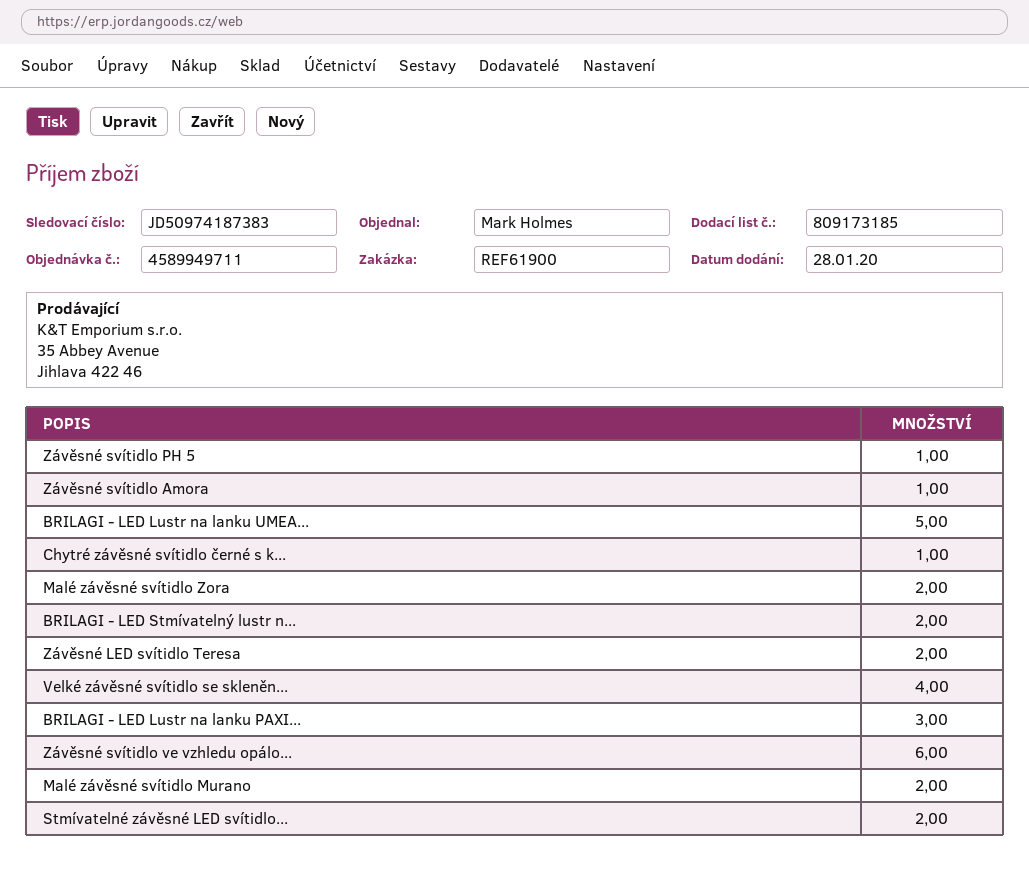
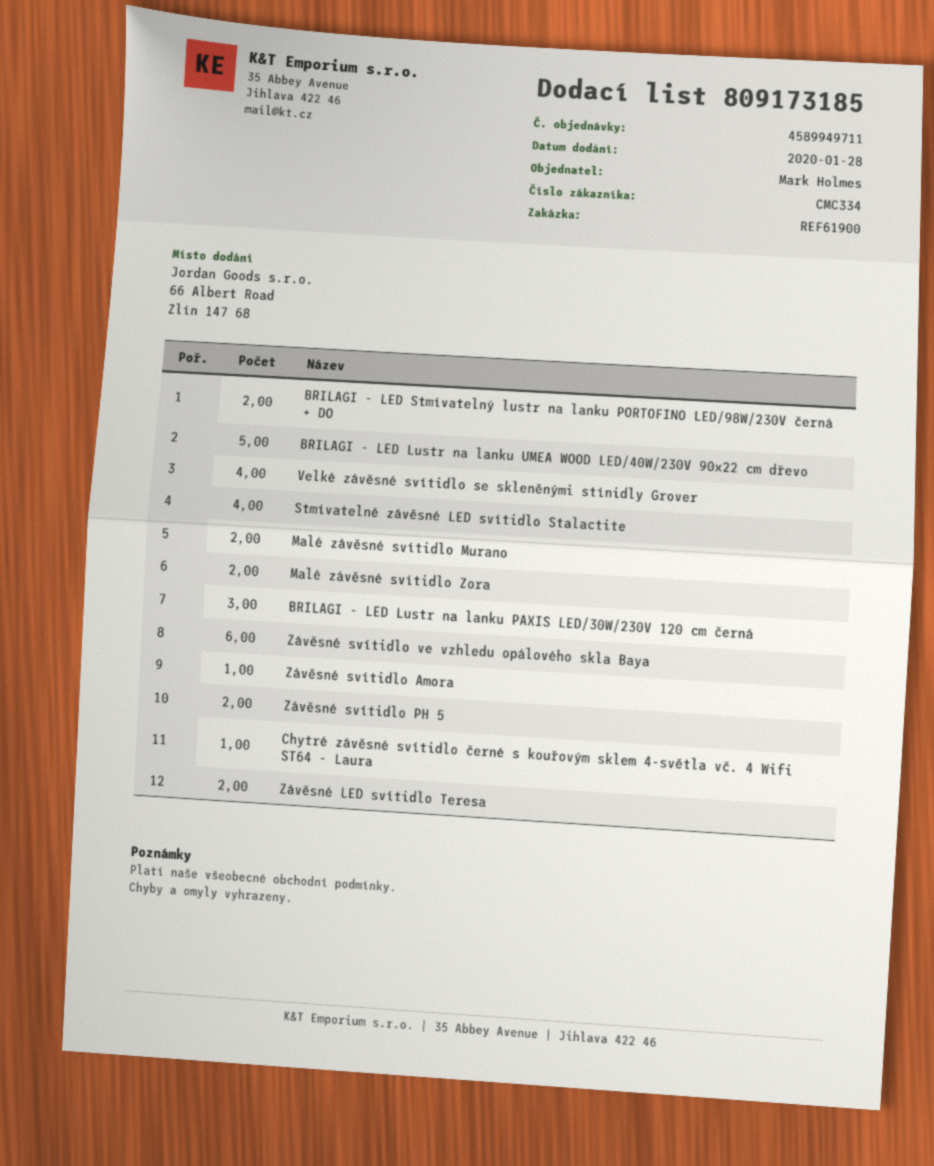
Závěsné svítidlo PH 5: 1 -> 2
Stmívatelné závěsné LED svítidlo...: 2 -> 4

